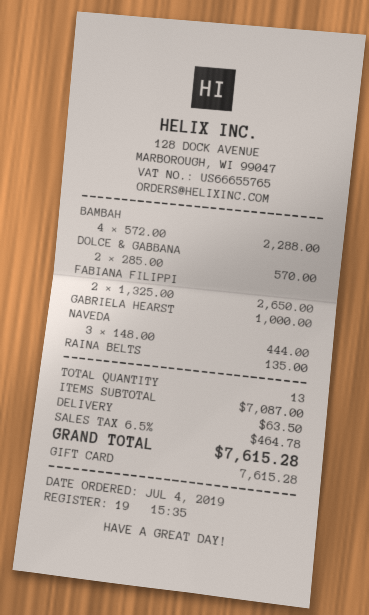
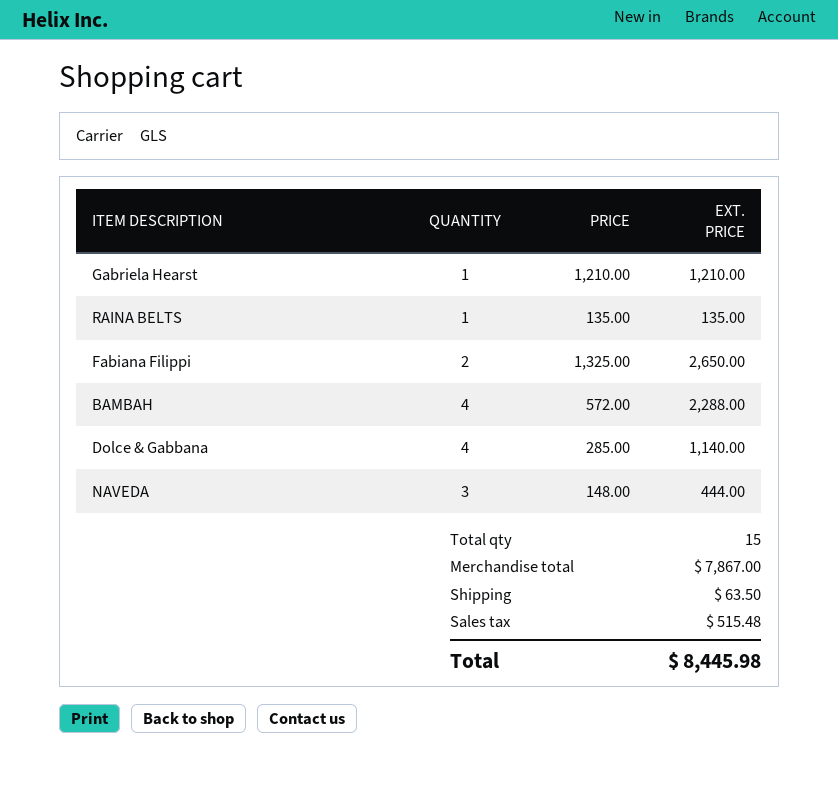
DOLCE & GABBANA: 2 x 285.00 = 570.00 -> 4 x 285.00 = 1140.00
GABRIELA HEARST: 1 x 1000.00 = 1000.00 -> 1 x 1210.00 = 1210.00
total quantity: 13 -> 15
subtotal: 7087.00 -> 7867.00
tax: 464.78 -> 515.48
total: 7615.28 -> 8445.98

